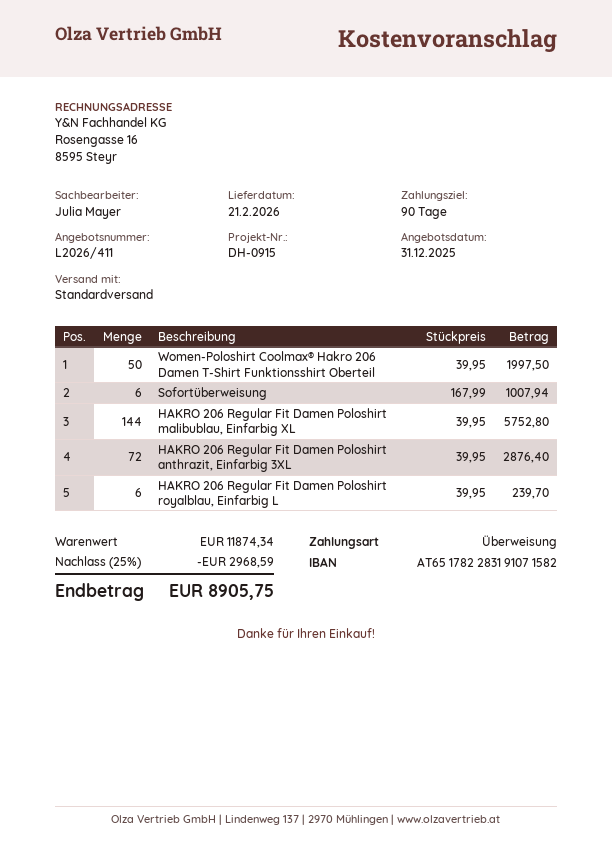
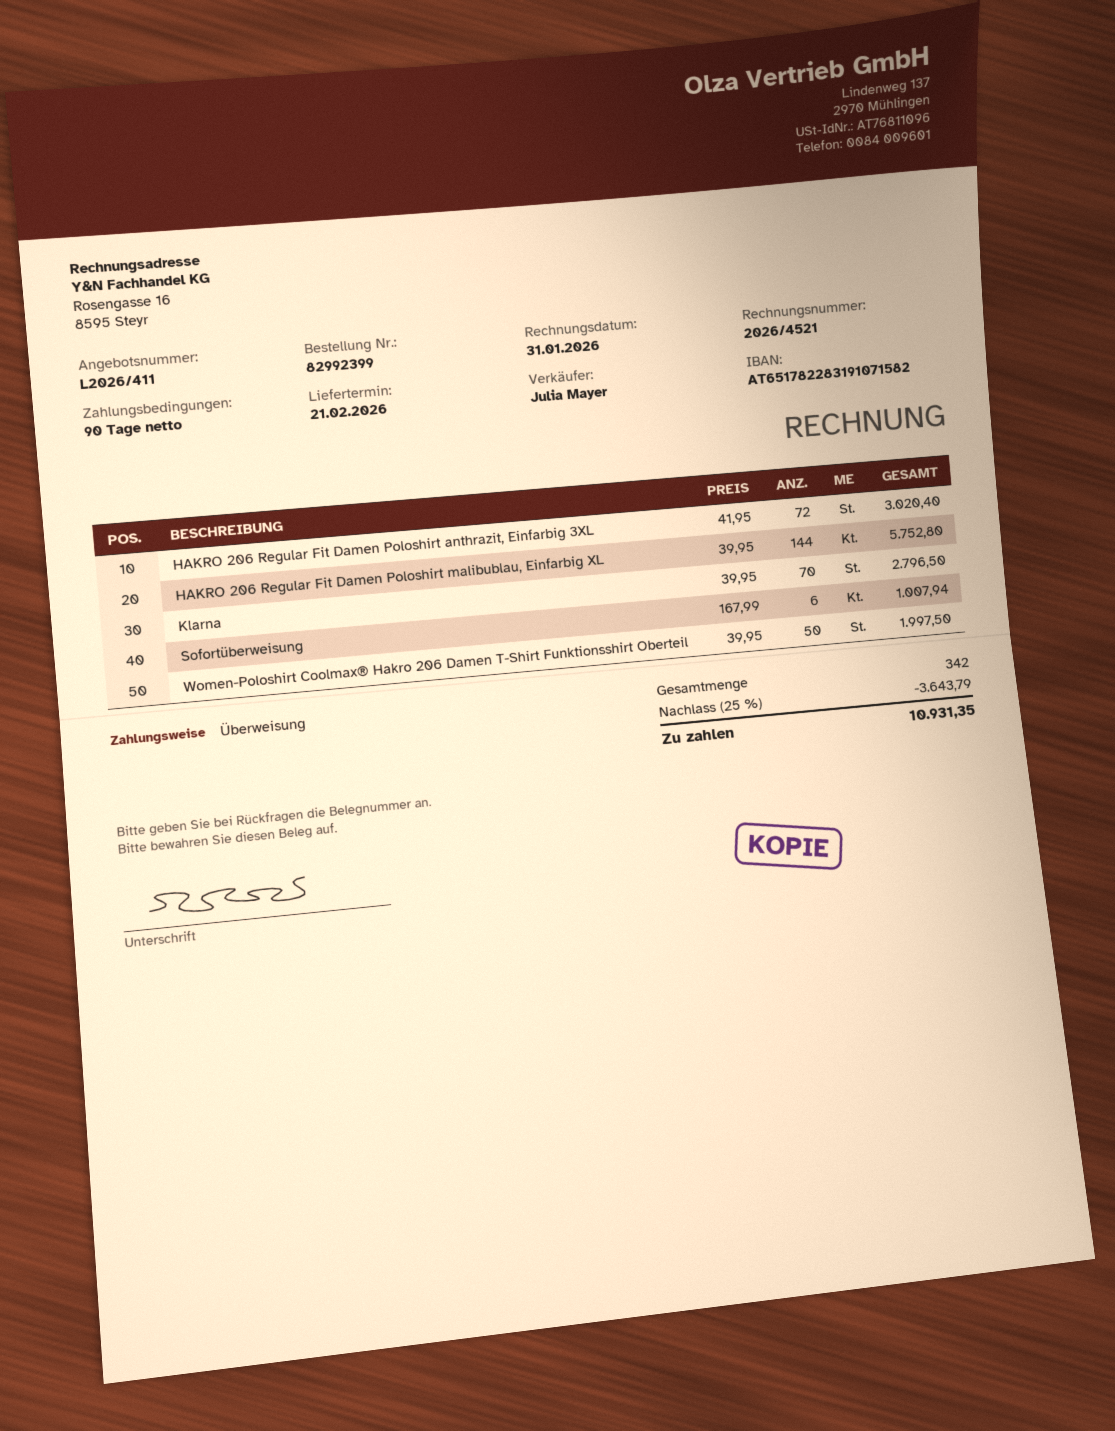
HAKRO 206 Regular Fit Damen Poloshirt anthrazit, Einfarbig 3XL: 72 x 39.95 = 2876.40 -> 72 x 41.95 = 3020.40
HAKRO 206 Regular Fit Damen Poloshirt royalblau, Einfarbig L: 6 x 39.95 = 239.70 -> none
Klarna: none -> 70 x 39.95 = 2796.50
discount: 25% = 2968.59 -> 25% = 3643.79
total: 8905.75 -> 10931.35

